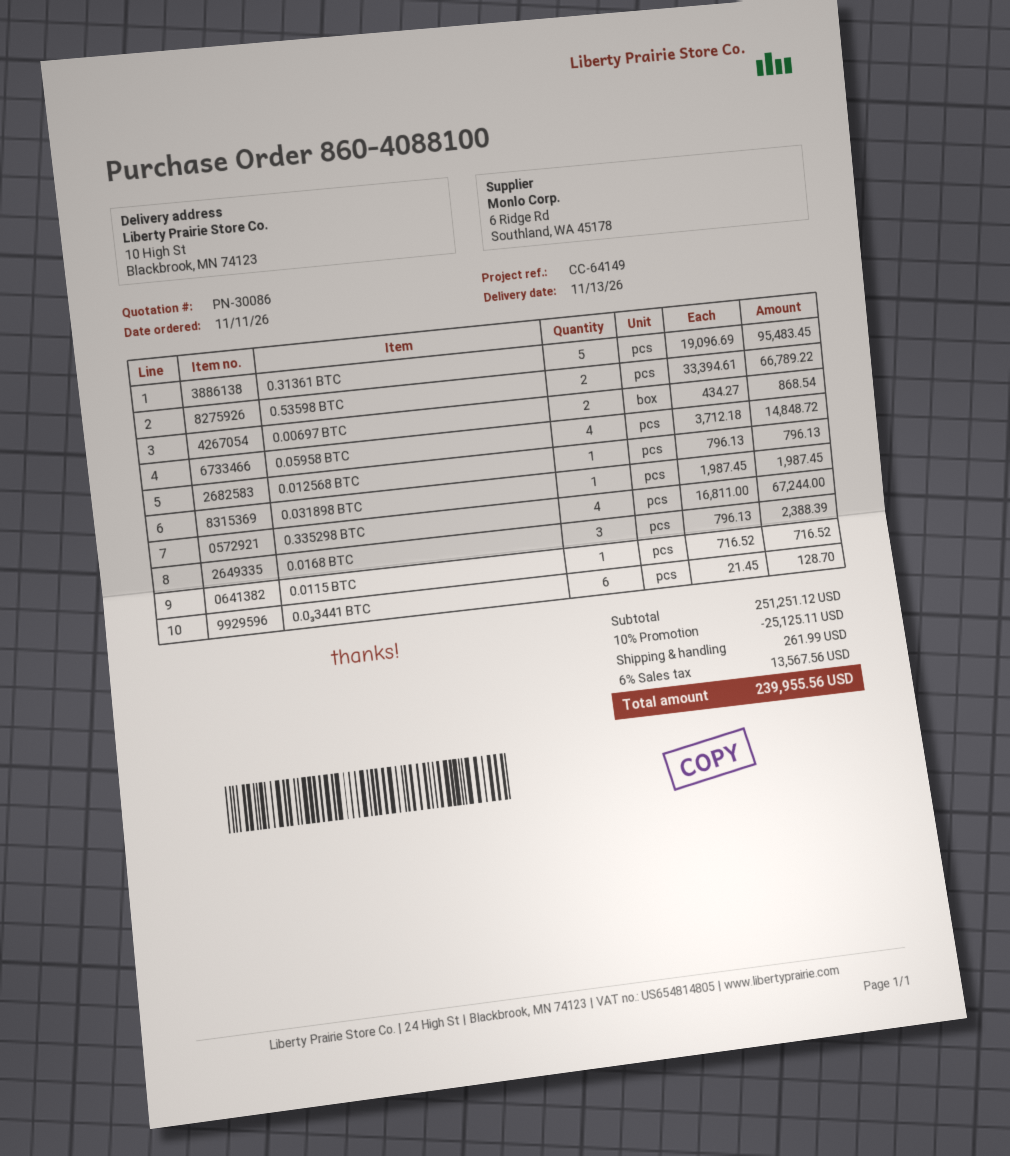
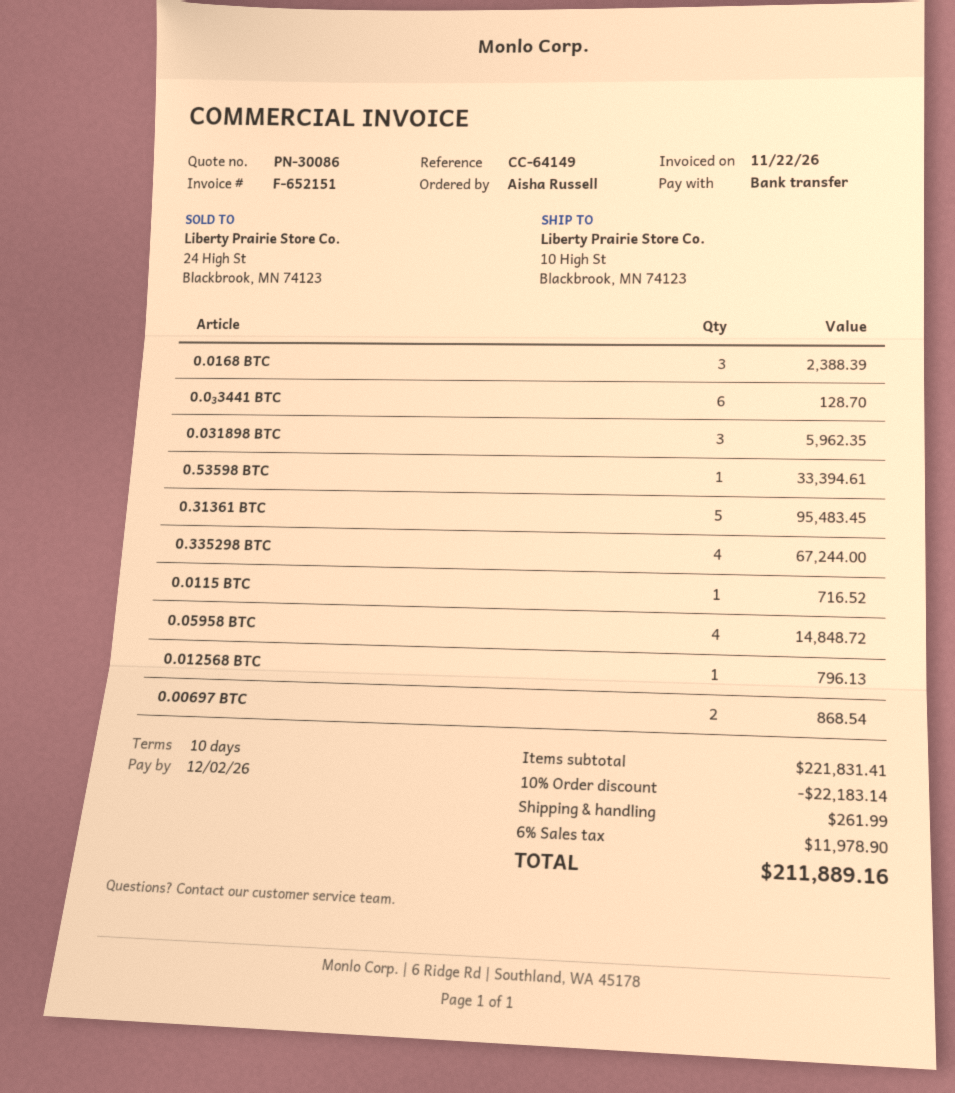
0.53598 BTC: 2 for 66789.22 -> 1 for 33394.61
0.031898 BTC: 1 for 1987.45 -> 3 for 5962.35
subtotal: 251251.12 -> 221831.41
discount: 10% = 25125.11 -> 10% = 22183.14
tax: 6% = 13567.56 -> 6% = 11978.90
total: 239955.56 -> 211889.16

